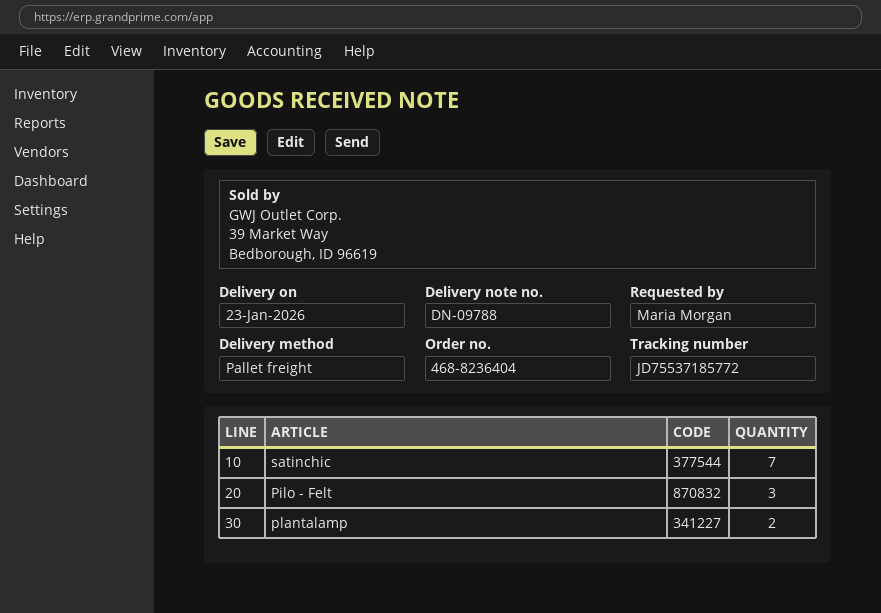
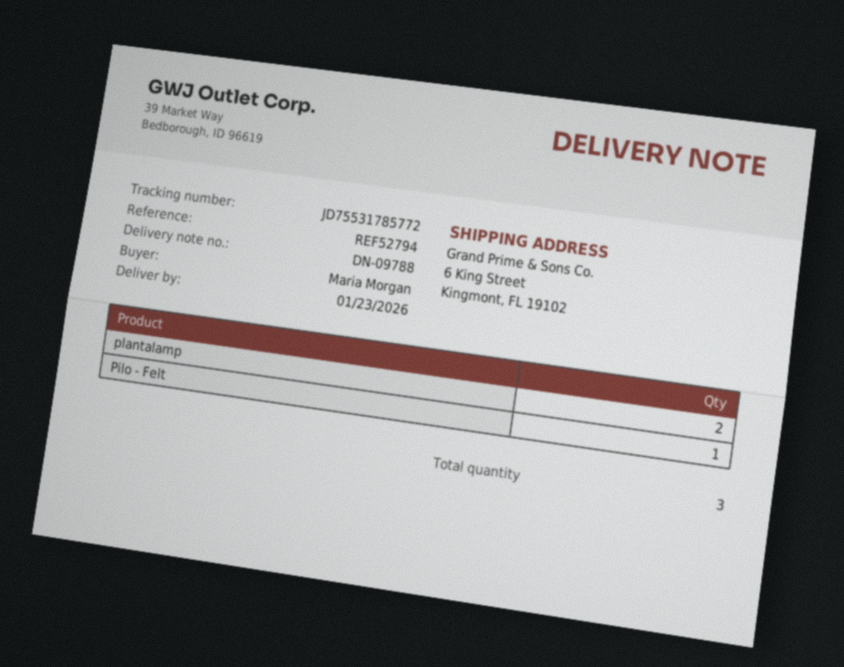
tracking number: JD75537185772 -> JD75531785772
satinchic: 7 -> none
Pilo - Felt: 3 -> 1

